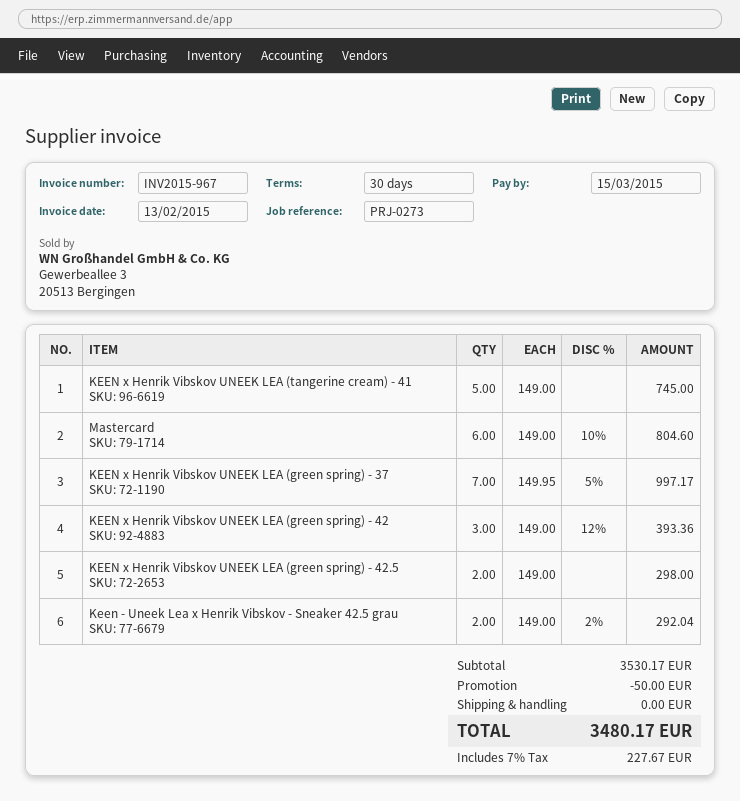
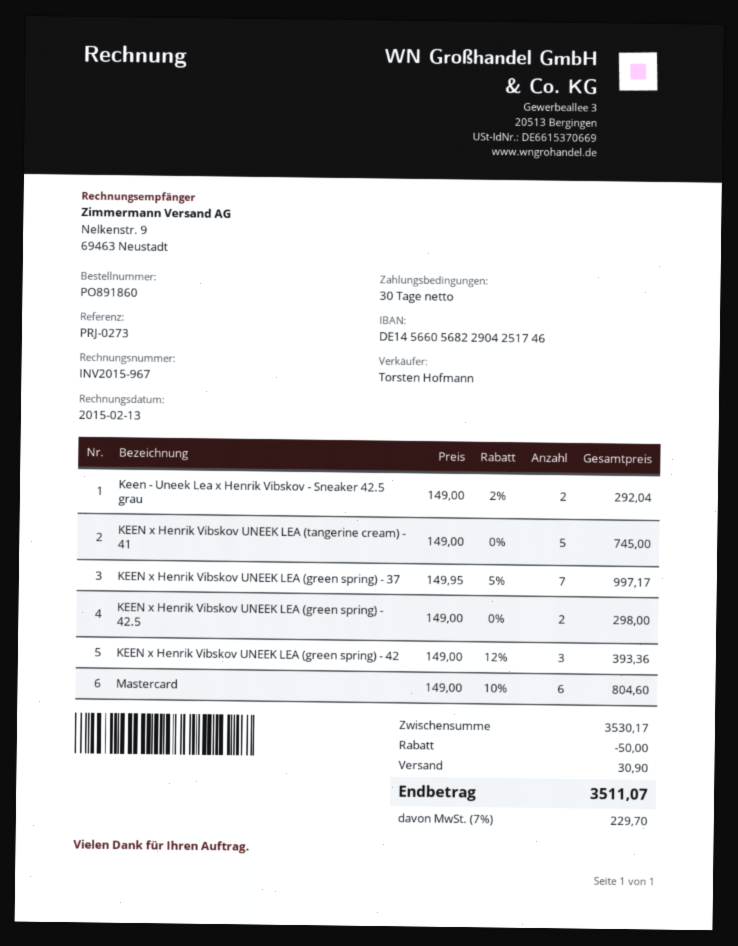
shipping: 0.00 -> 30.90
tax: 7% = 227.67 -> 7% = 229.70
total: 3480.17 -> 3511.07

